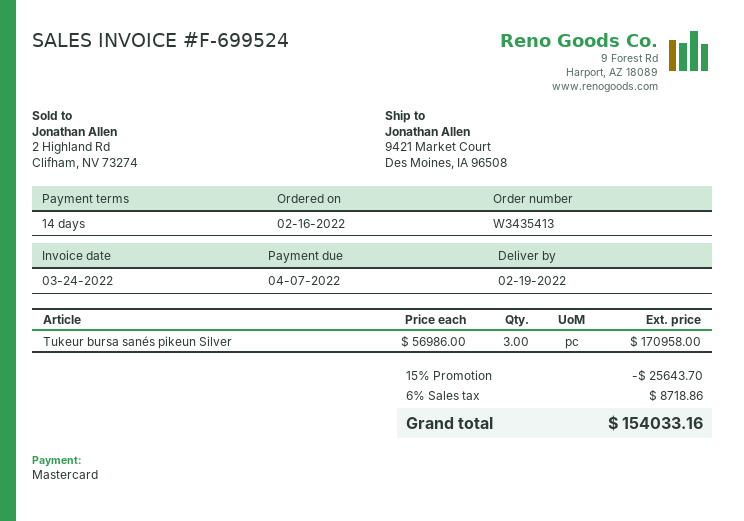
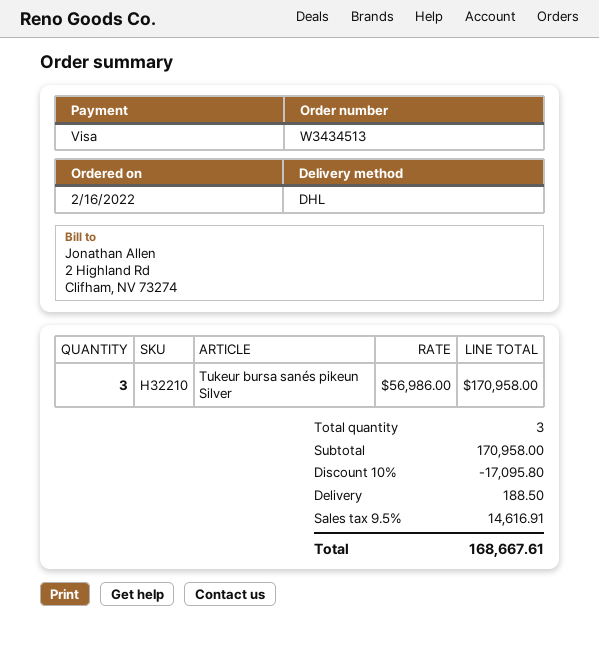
order number: W3435413 -> W3434513
payment method: Mastercard -> Visa
discount: 15% = 25643.70 -> 10% = 17095.80
shipping: none -> 188.50
tax: 6% = 8718.86 -> 9.5% = 14616.91
total: 154033.16 -> 168667.61

